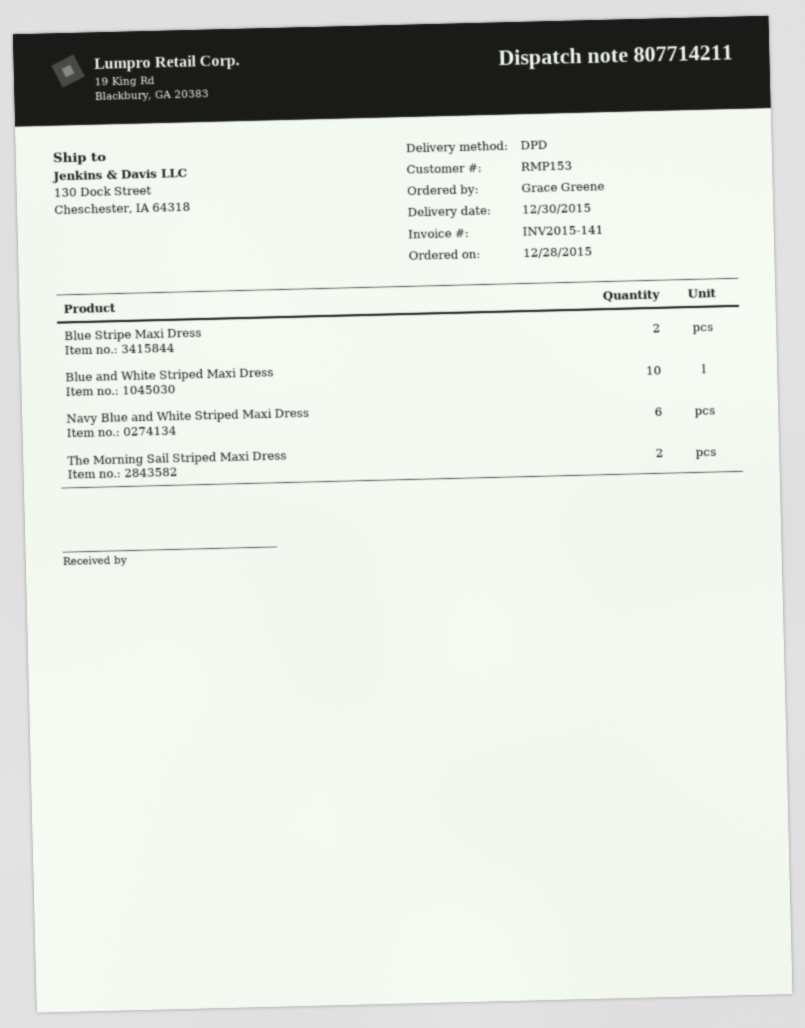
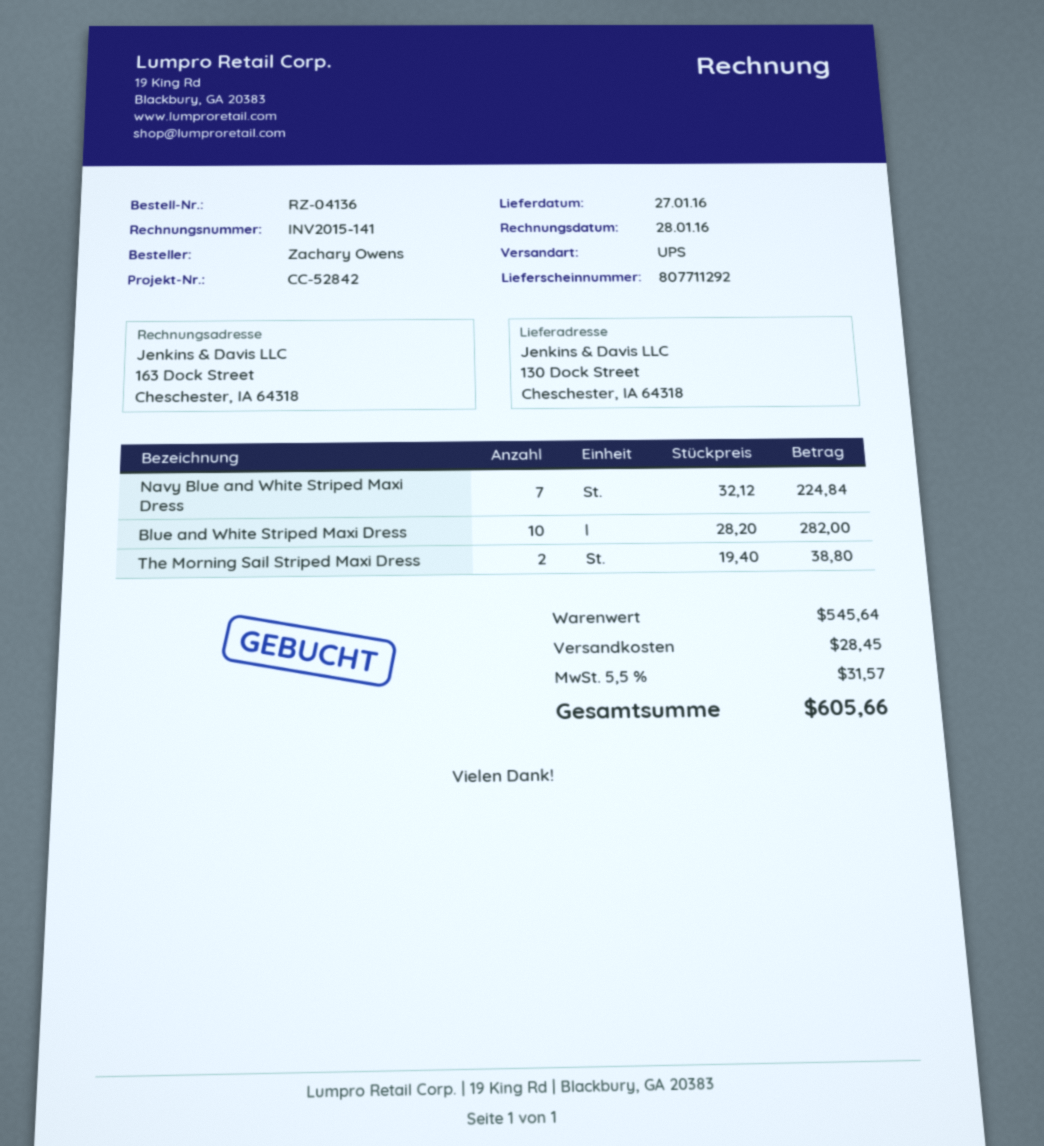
delivery note number: 807714211 -> 807711292
delivery date: 2015-12-30 -> 2016-01-27
ordered by: Grace Greene -> Zachary Owens
shipping method: DPD -> UPS
Blue Stripe Maxi Dress: 2 -> none
Navy Blue and White Striped Maxi Dress: 6 -> 7

